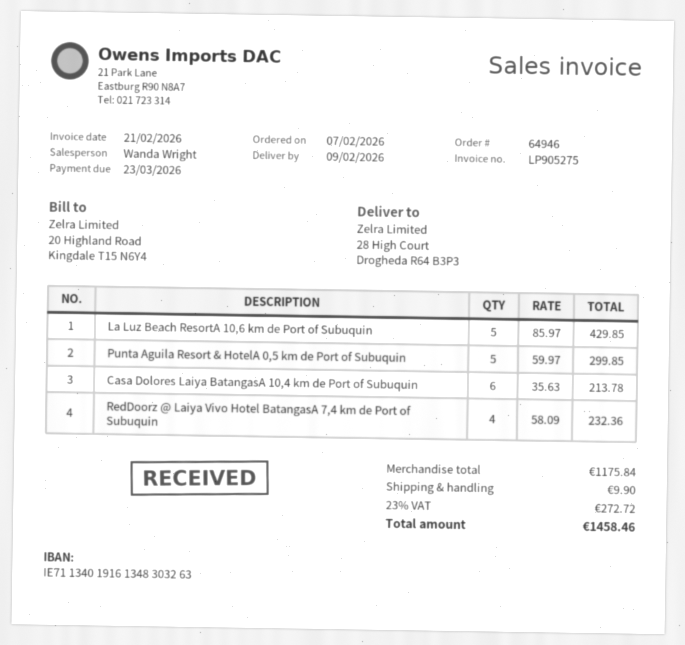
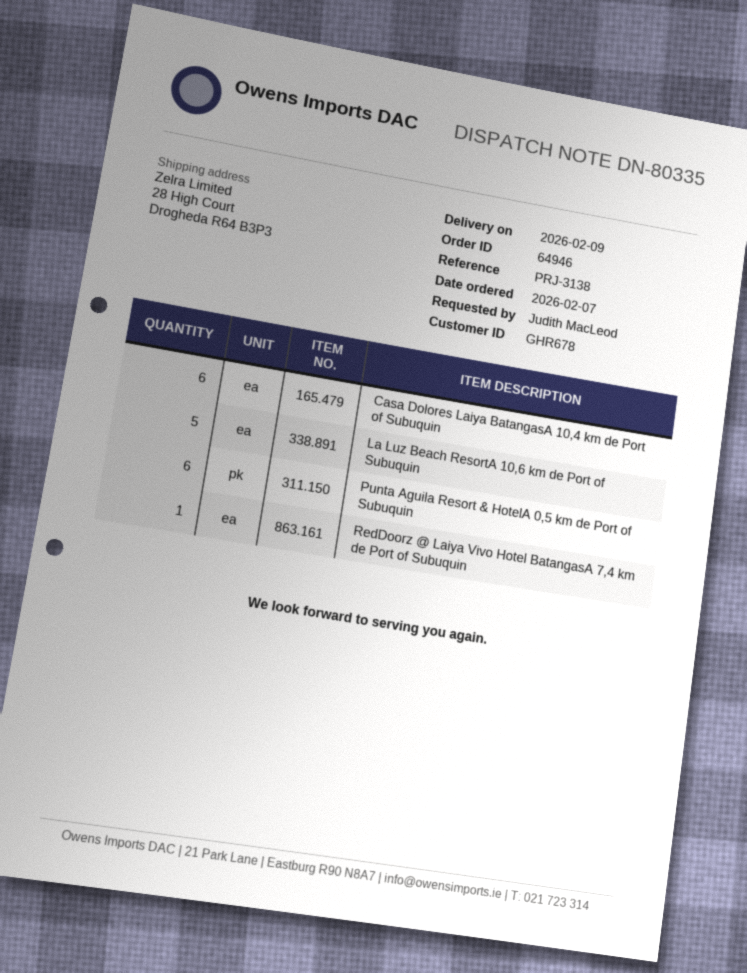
Punta Aguila Resort & HotelA 0,5 km de Port of Subuquin: 5 -> 6
RedDoorz @ Laiya Vivo Hotel BatangasA 7,4 km de Port of Subuquin: 4 -> 1

